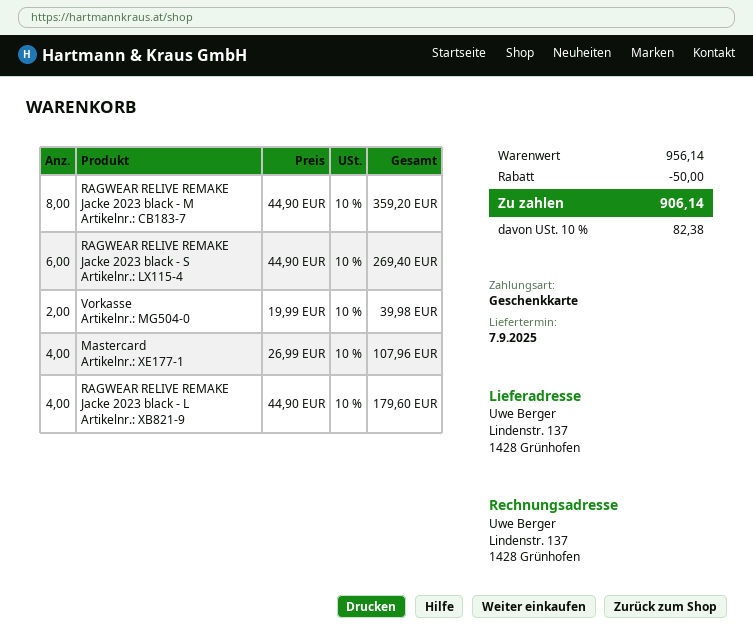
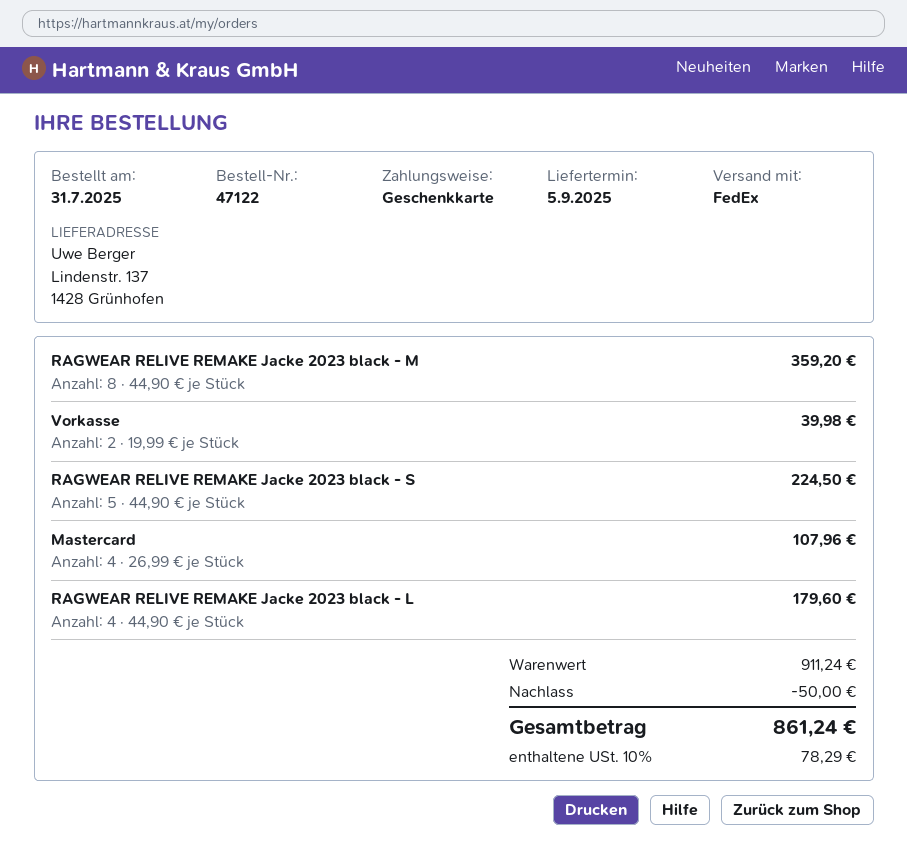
delivery date: 2025-09-07 -> 2025-09-05
RAGWEAR RELIVE REMAKE Jacke 2023 black - S: 6 x 44.90 = 269.40 -> 5 x 44.90 = 224.50
subtotal: 956.14 -> 911.24
tax: 10% = 82.38 -> 10% = 78.29
total: 906.14 -> 861.24

